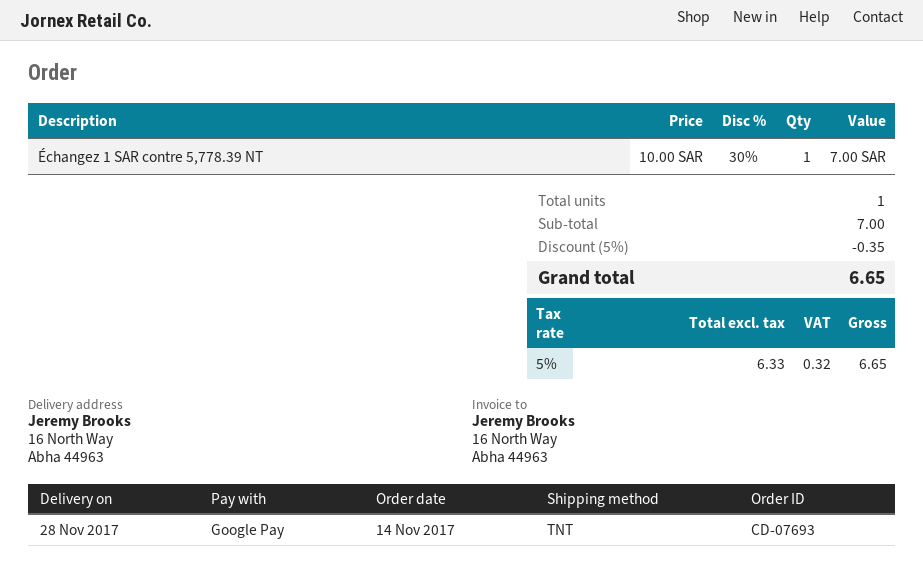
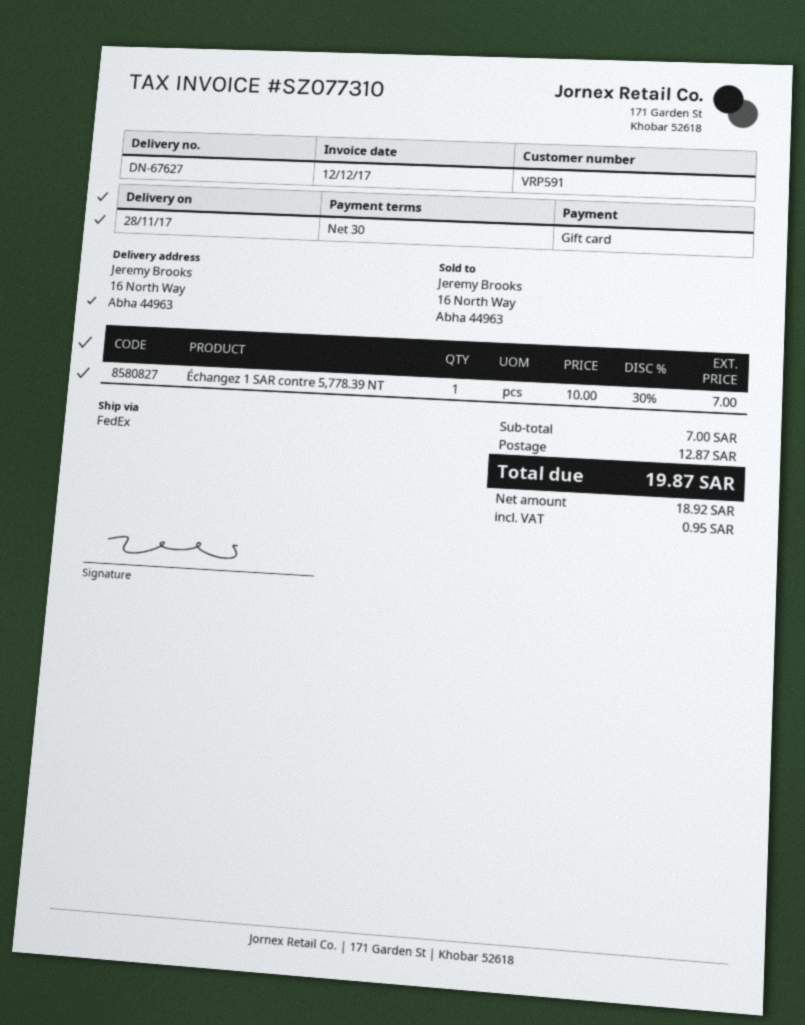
payment method: Google Pay -> gift card
shipping method: TNT -> FedEx
discount: 5% = 0.35 -> none
shipping: none -> 12.87
net: 6.33 -> 18.92
tax: 0.32 -> 0.95
total: 6.65 -> 19.87

